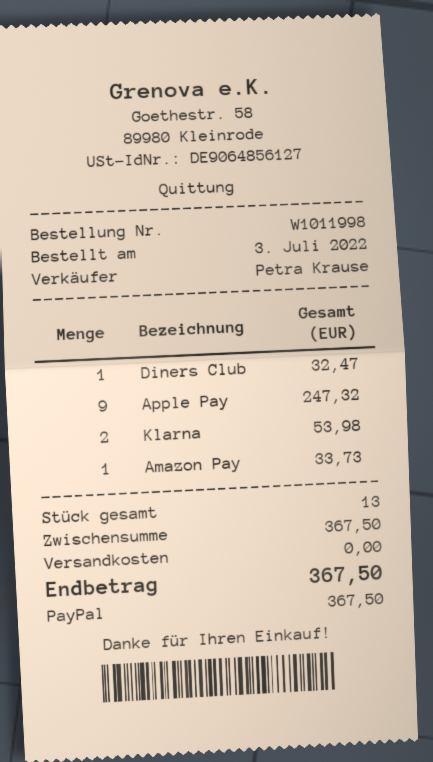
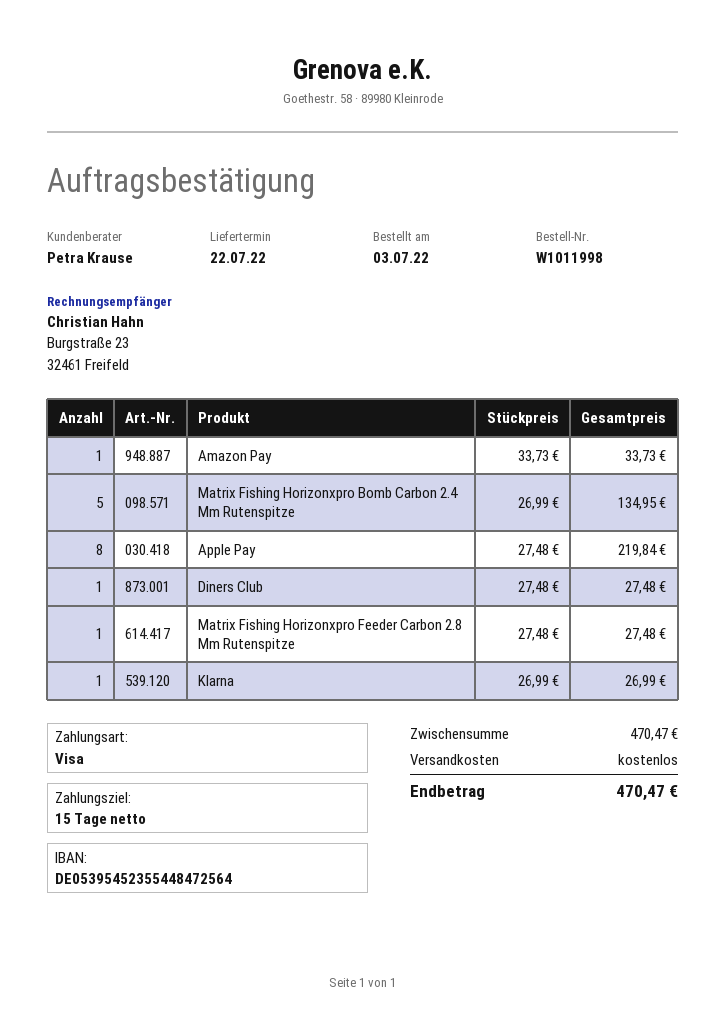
payment method: PayPal -> Visa
Diners Club: 1 for 32.47 -> 1 for 27.48
Apple Pay: 9 for 247.32 -> 8 for 219.84
Klarna: 2 for 53.98 -> 1 for 26.99
Matrix Fishing Horizonxpro Bomb Carbon 2.4 Mm Rutenspitze: none -> 5 for 134.95
Matrix Fishing Horizonxpro Feeder Carbon 2.8 Mm Rutenspitze: none -> 1 for 27.48
subtotal: 367.50 -> 470.47
total: 367.50 -> 470.47

